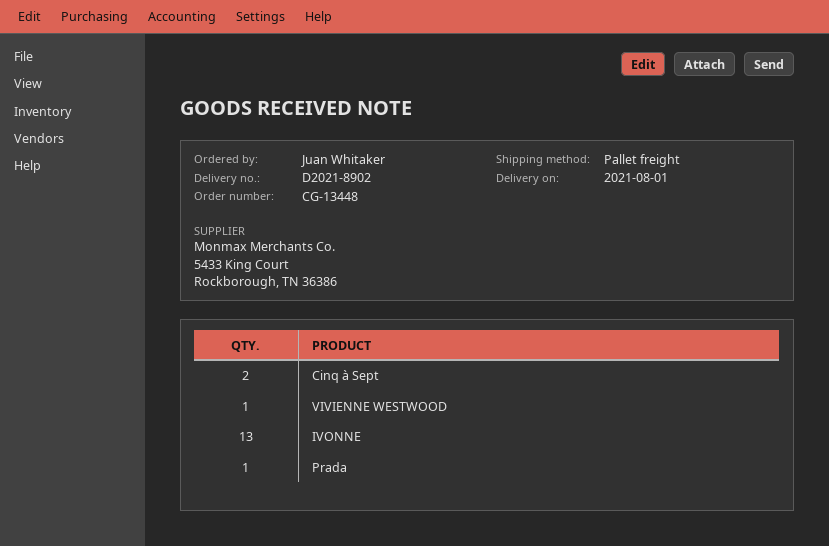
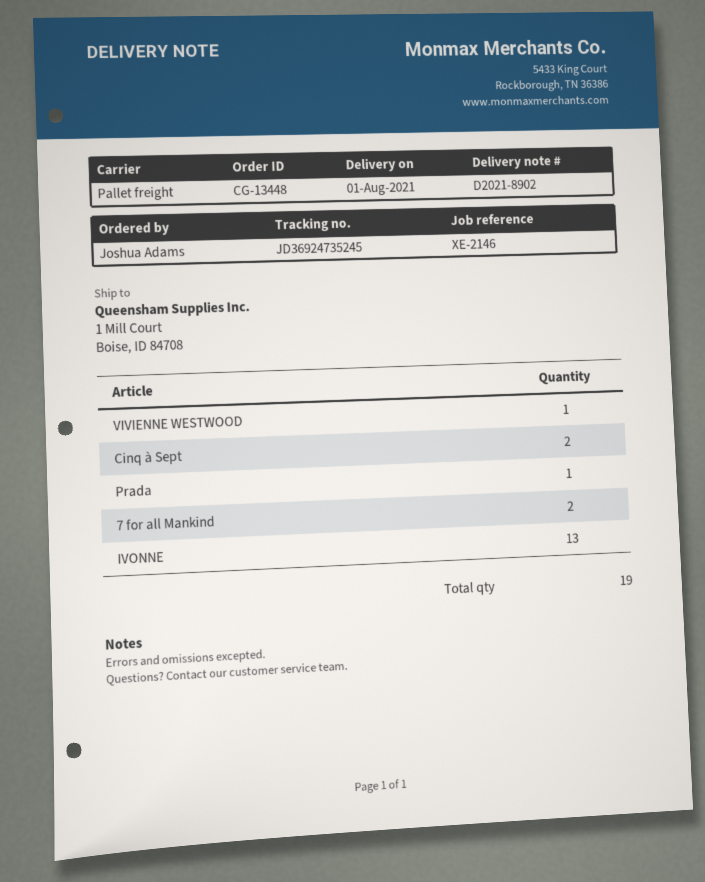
ordered by: Juan Whitaker -> Joshua Adams
7 for all Mankind: none -> 2

